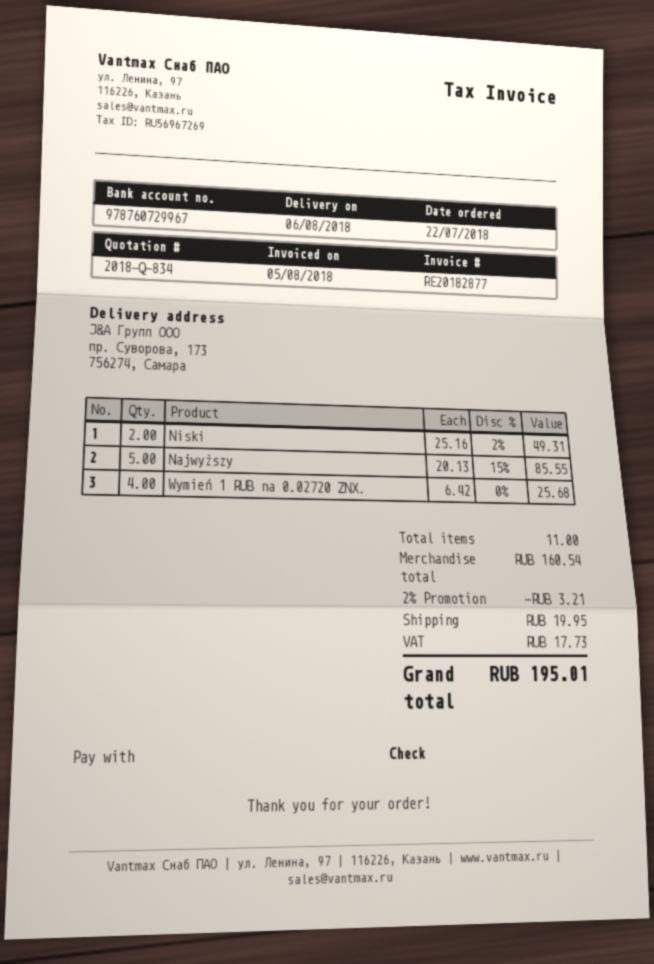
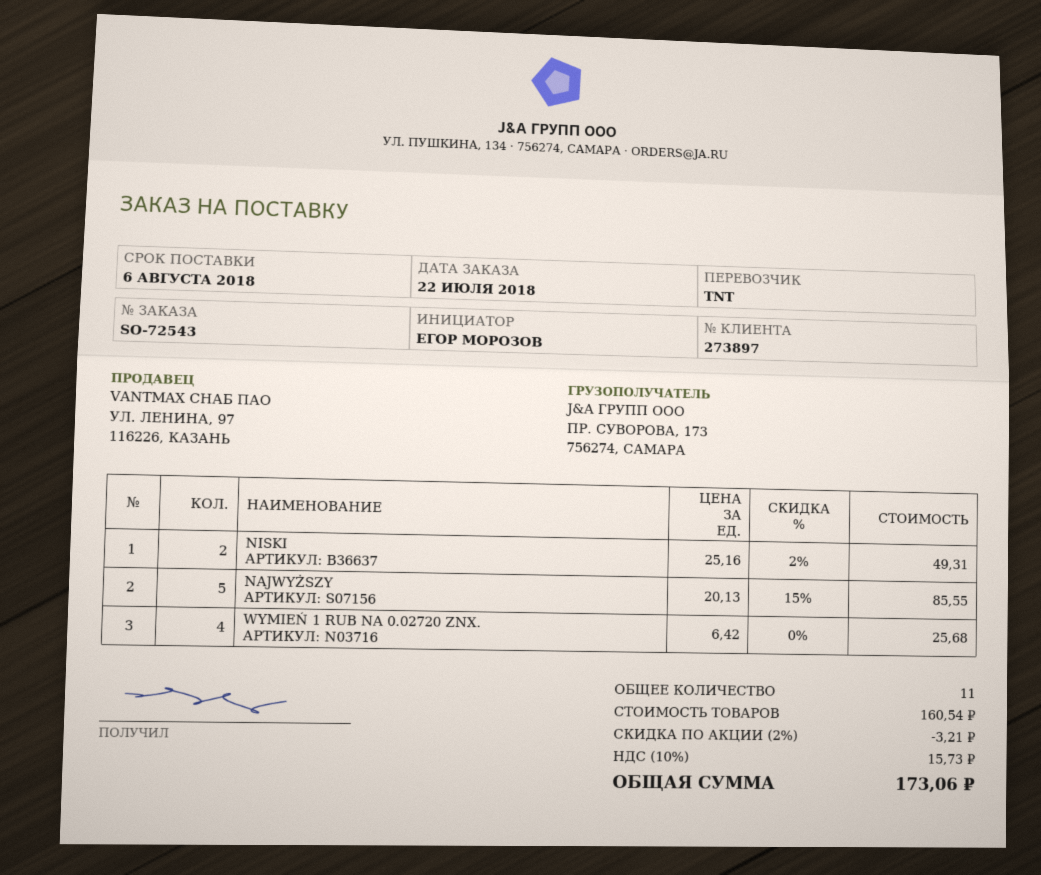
shipping: 19.95 -> none
tax: 17.73 -> 15.73
total: 195.01 -> 173.06

